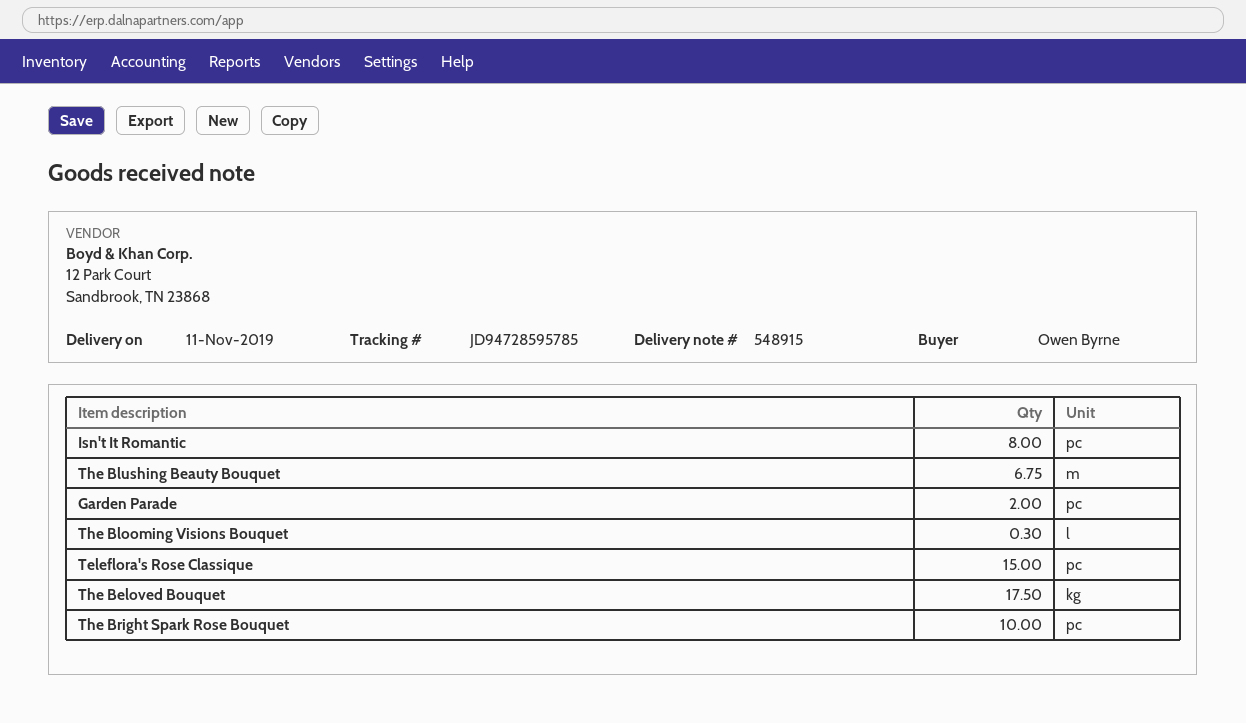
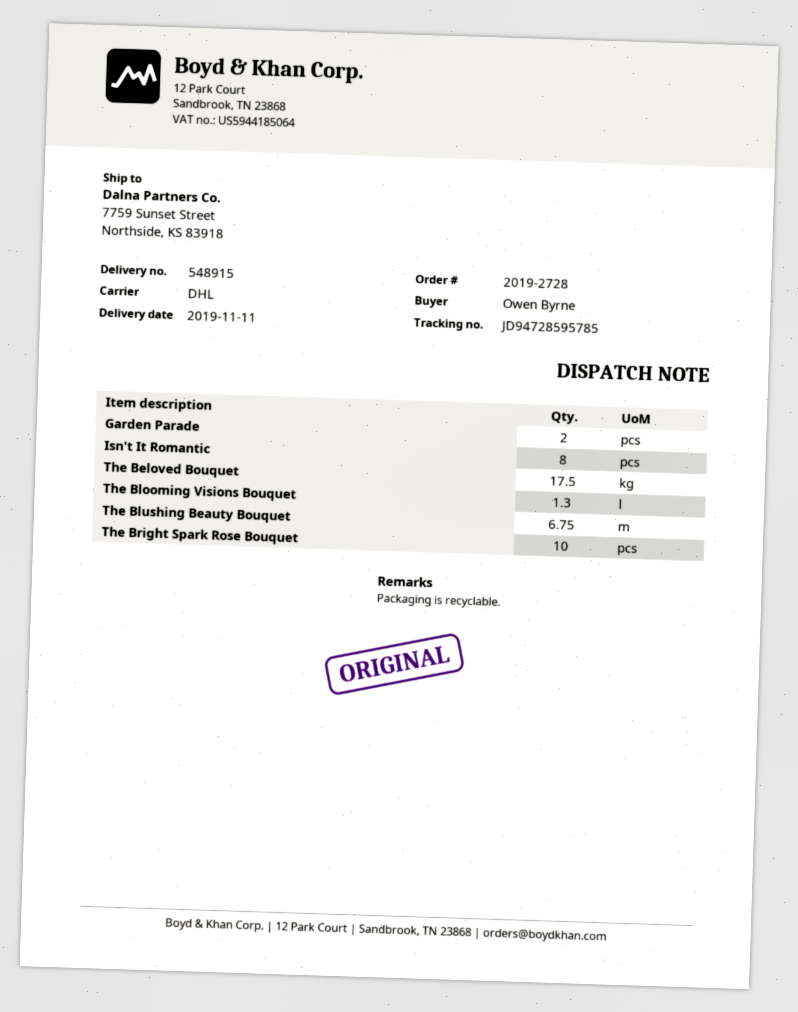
The Blooming Visions Bouquet: 0.3 -> 1.3
Teleflora's Rose Classique: 15 -> none

